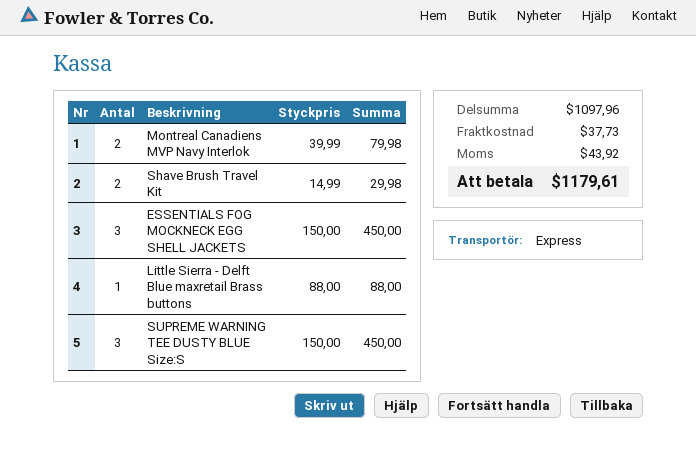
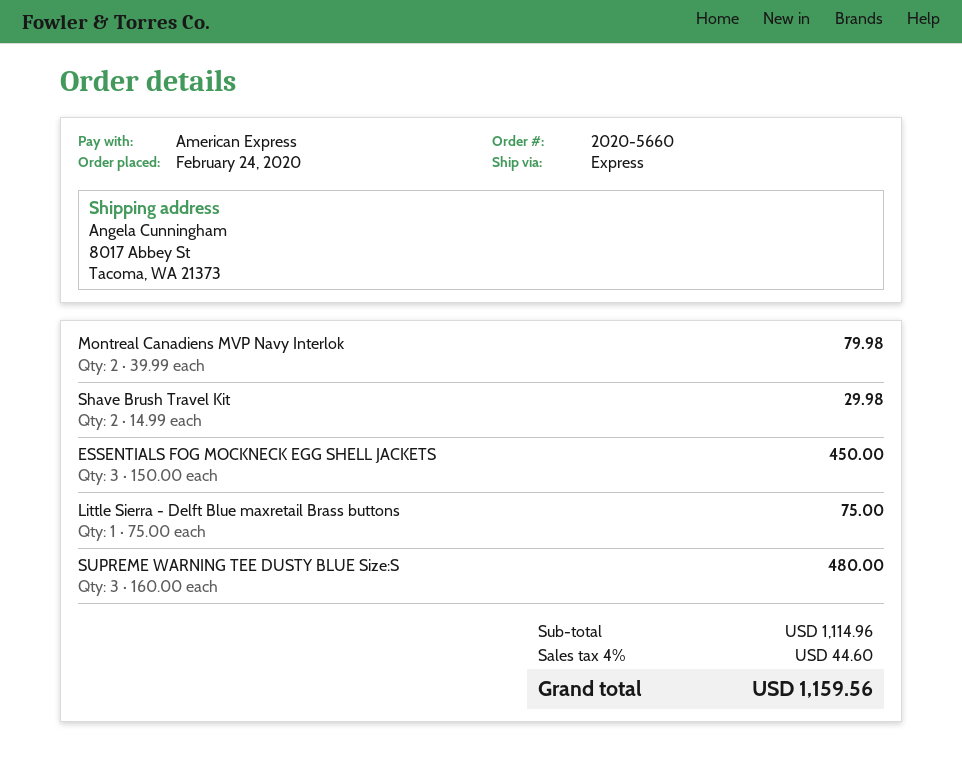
Little Sierra - Delft Blue maxretail Brass buttons: 1 x 88.00 = 88.00 -> 1 x 75.00 = 75.00
SUPREME WARNING TEE DUSTY BLUE Size:S: 3 x 150.00 = 450.00 -> 3 x 160.00 = 480.00
subtotal: 1097.96 -> 1114.96
shipping: 37.73 -> none
tax: 43.92 -> 44.60
total: 1179.61 -> 1159.56

